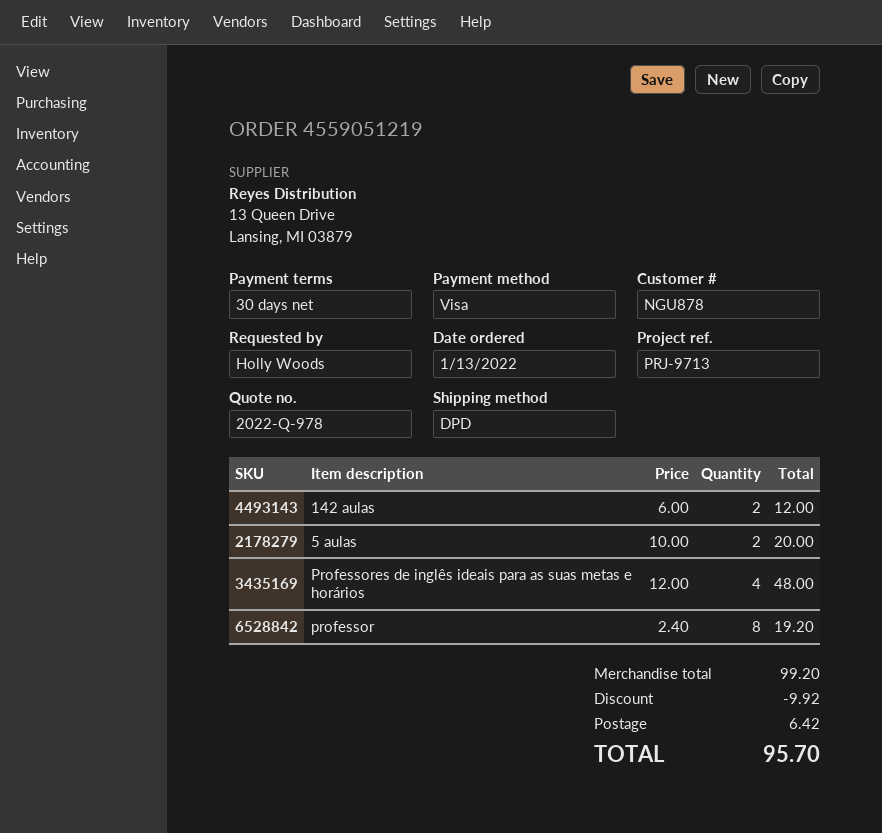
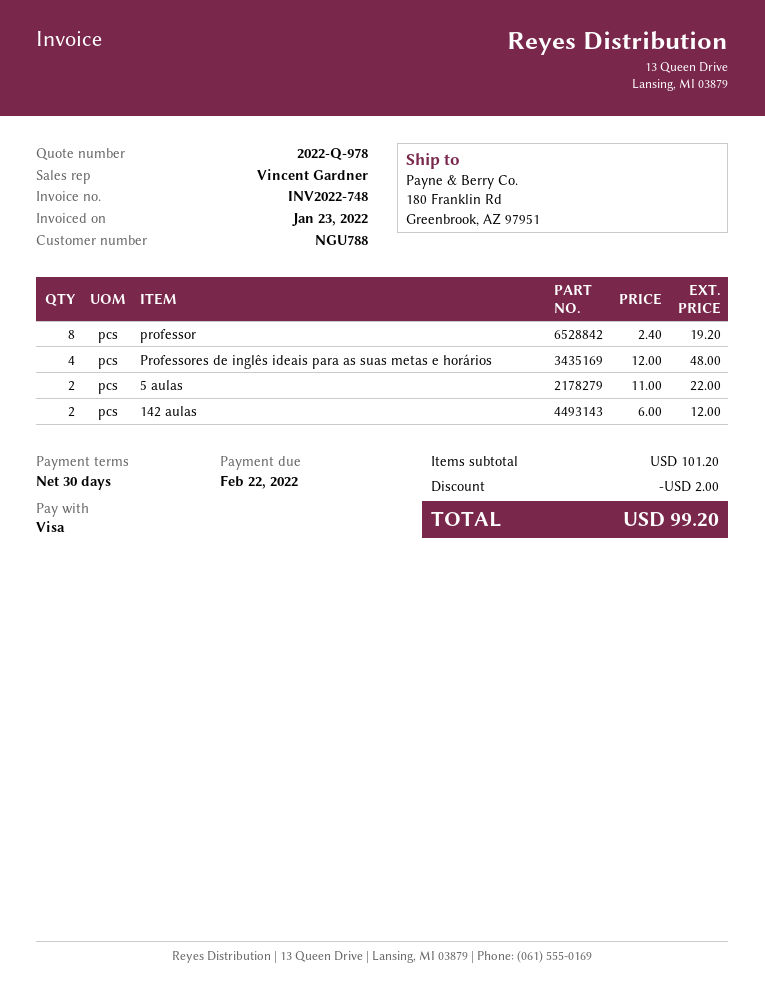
customer number: NGU878 -> NGU788
5 aulas: 2 x 10.00 = 20.00 -> 2 x 11.00 = 22.00
subtotal: 99.20 -> 101.20
discount: 9.92 -> 2.00
shipping: 6.42 -> none
total: 95.70 -> 99.20

